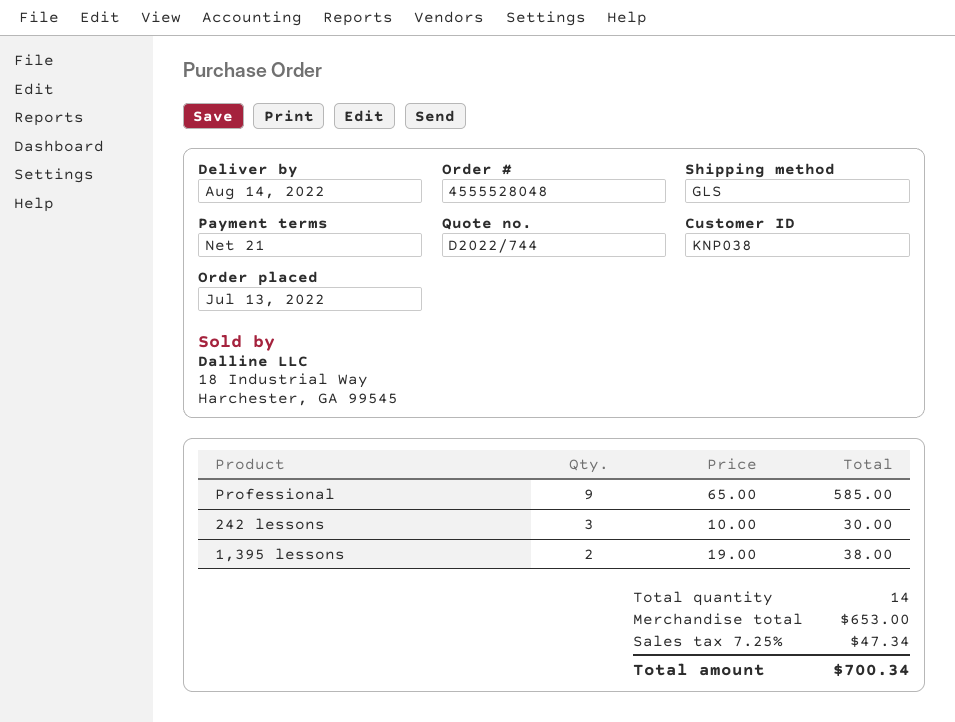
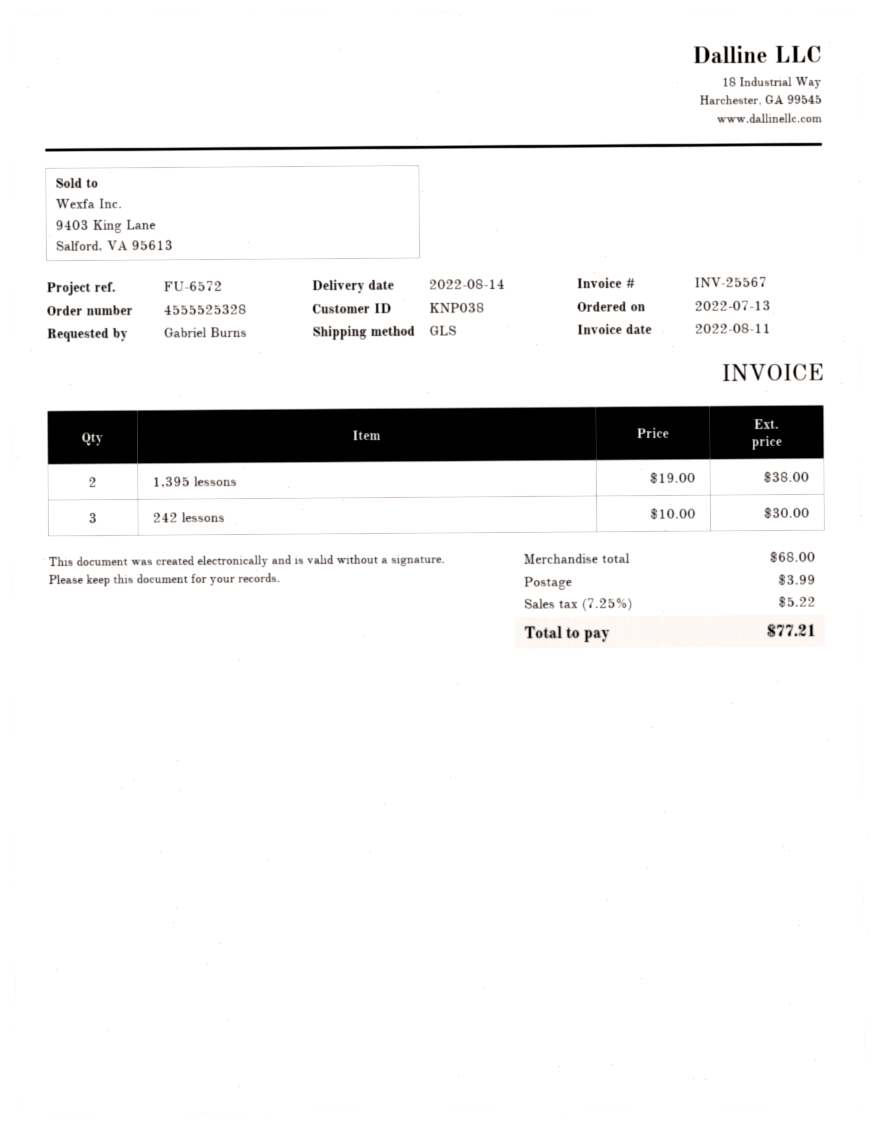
order number: 4555528048 -> 4555525328
Professional: 9 x 65.00 = 585.00 -> none
subtotal: 653.00 -> 68.00
shipping: none -> 3.99
tax: 7.25% = 47.34 -> 7.25% = 5.22
total: 700.34 -> 77.21

